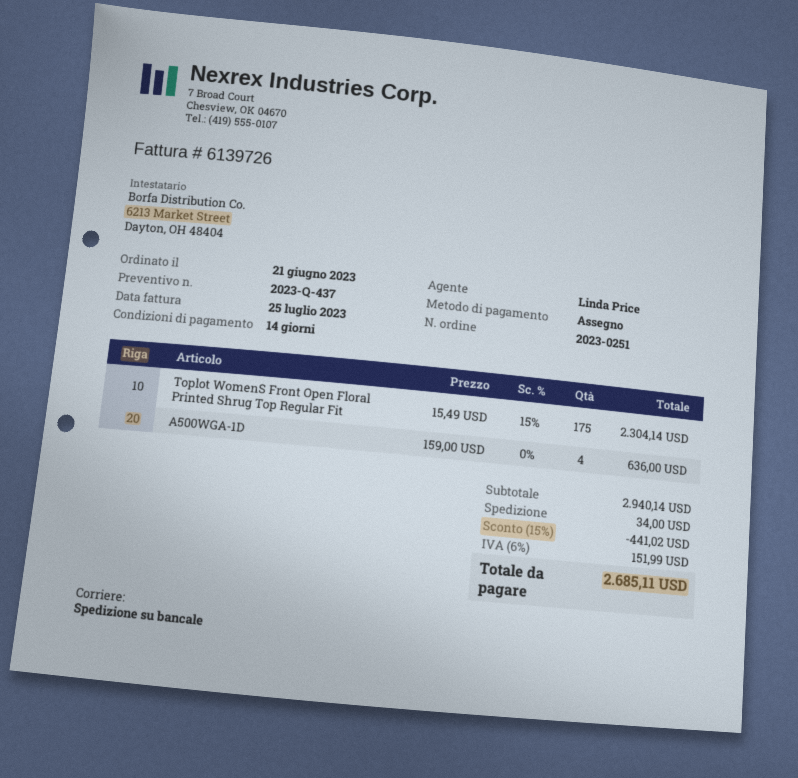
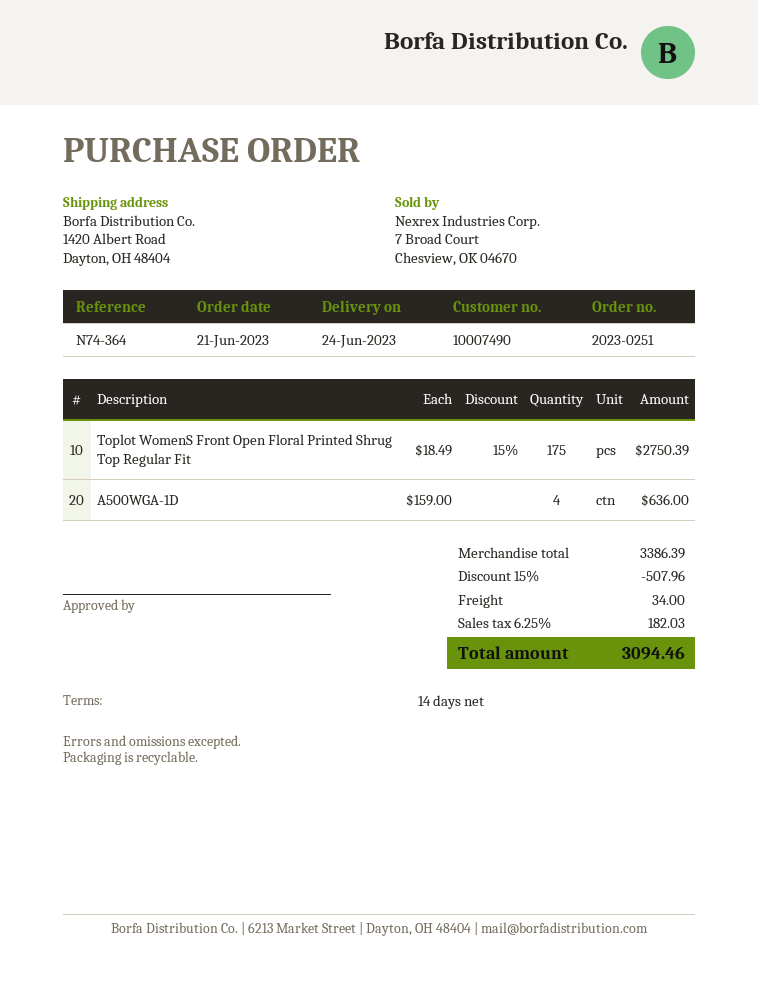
Toplot WomenS Front Open Floral Printed Shrug Top Regular Fit: 175 x 15.49 - 15% = 2304.14 -> 175 x 18.49 - 15% = 2750.39
subtotal: 2940.14 -> 3386.39
discount: 15% = 441.02 -> 15% = 507.96
tax: 6% = 151.99 -> 6.25% = 182.03
total: 2685.11 -> 3094.46

